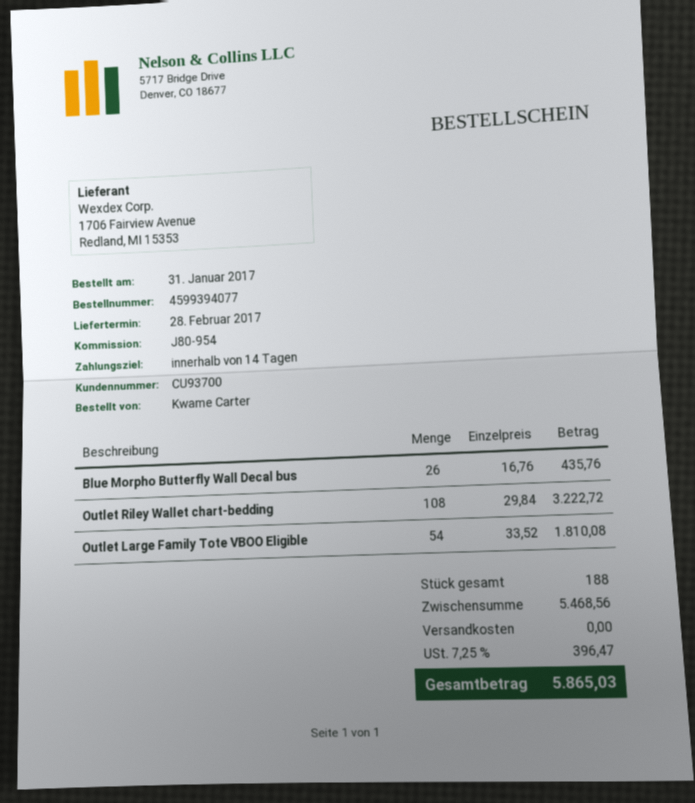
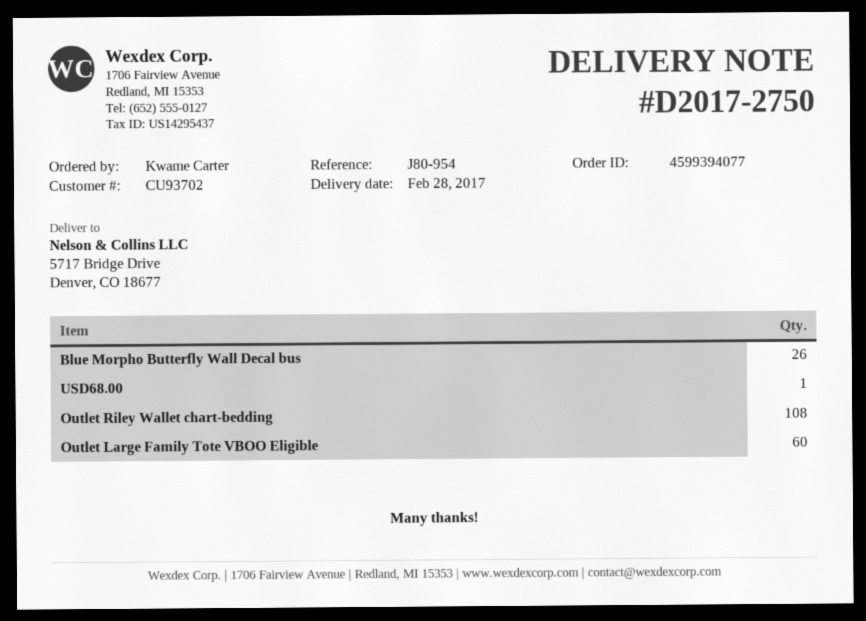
customer number: CU93700 -> CU93702
Outlet Large Family Tote VBOO Eligible: 54 -> 60
USD68.00: none -> 1

